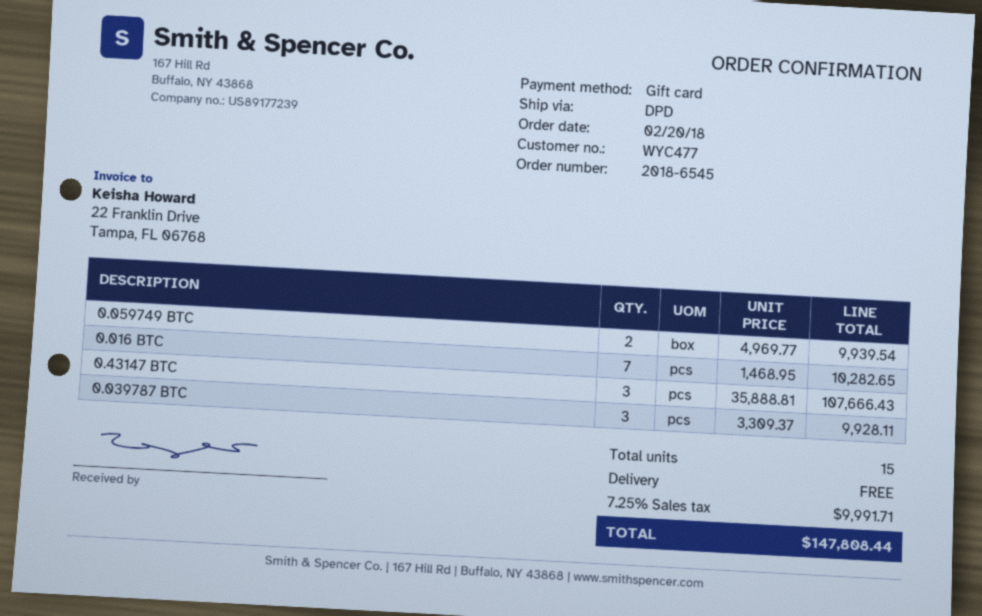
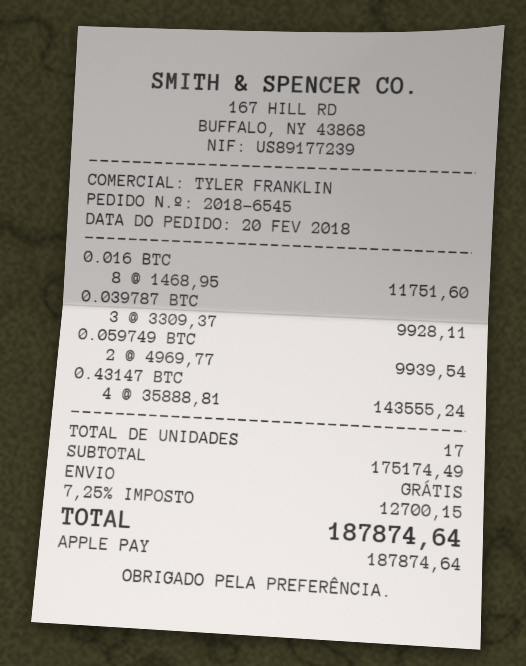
payment method: gift card -> Apple Pay
0.016 BTC: 7 x 1468.95 = 10282.65 -> 8 x 1468.95 = 11751.60
0.43147 BTC: 3 x 35888.81 = 107666.43 -> 4 x 35888.81 = 143555.24
total quantity: 15 -> 17
tax: 7.25% = 9991.71 -> 7.25% = 12700.15
total: 147808.44 -> 187874.64

